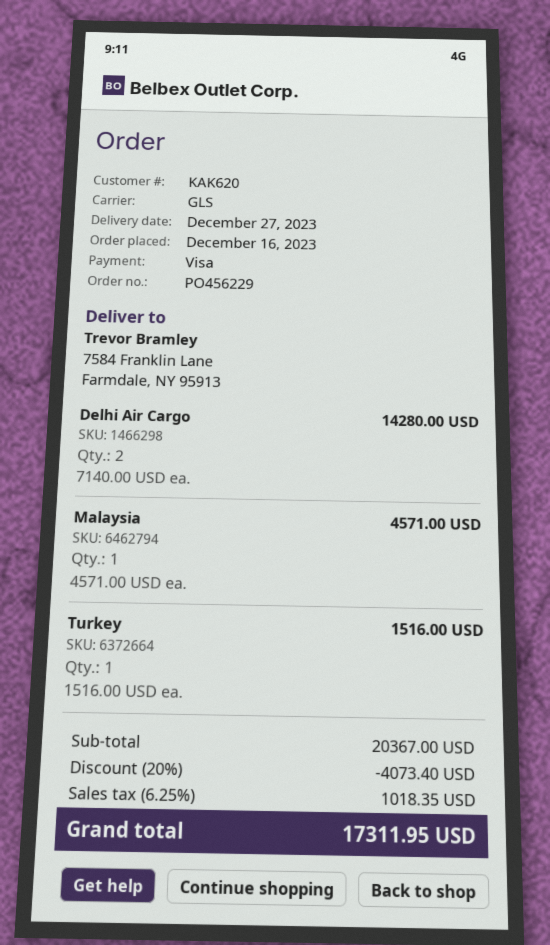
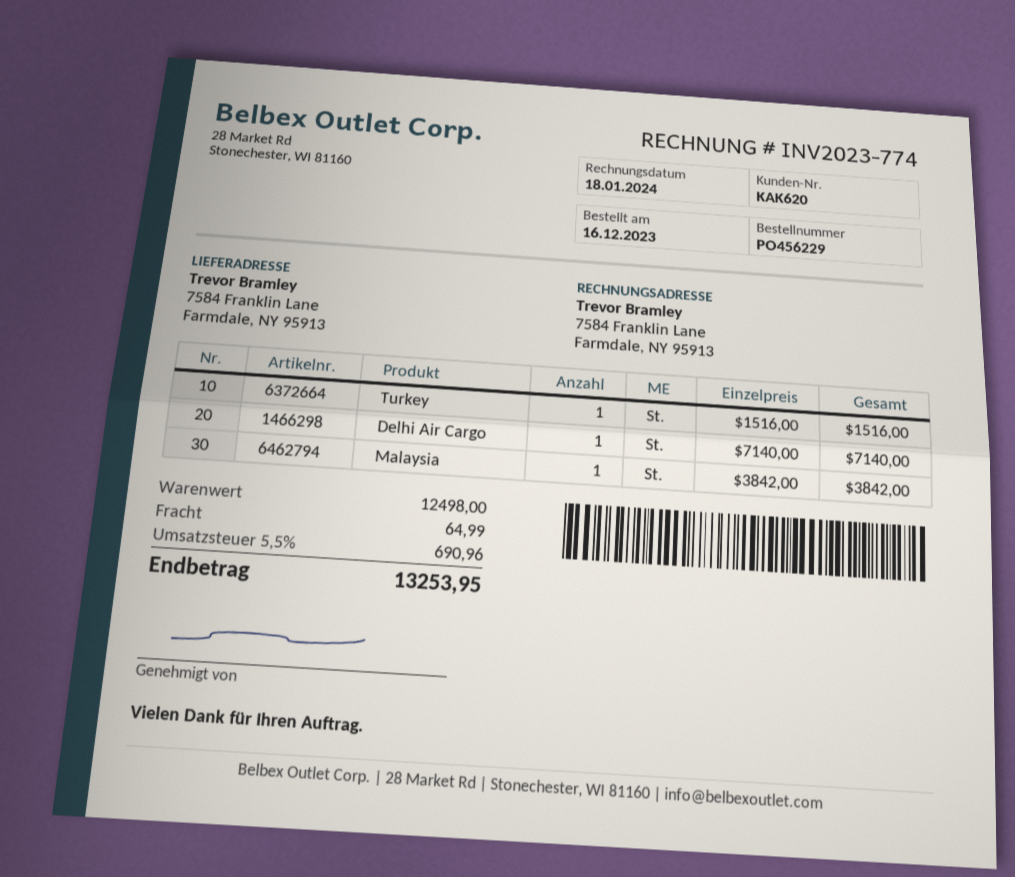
Delhi Air Cargo: 2 x 7140.00 = 14280.00 -> 1 x 7140.00 = 7140.00
Malaysia: 1 x 4571.00 = 4571.00 -> 1 x 3842.00 = 3842.00
subtotal: 20367.00 -> 12498.00
discount: 20% = 4073.40 -> none
shipping: none -> 64.99
tax: 6.25% = 1018.35 -> 5.5% = 690.96
total: 17311.95 -> 13253.95

